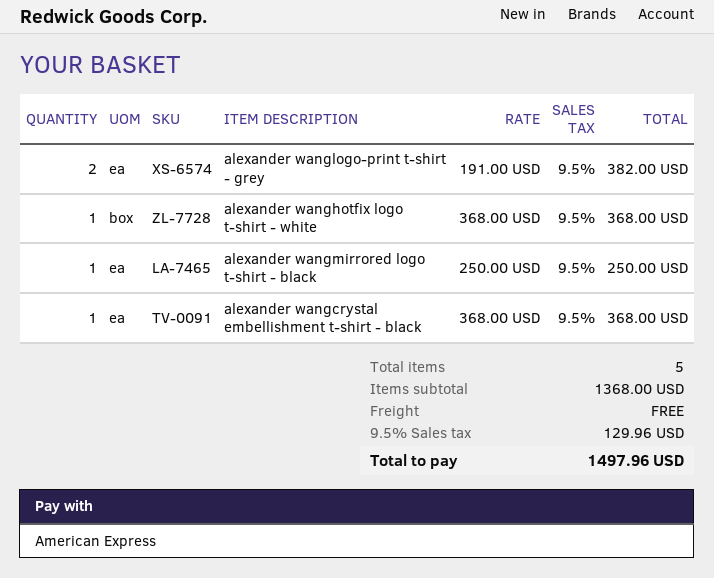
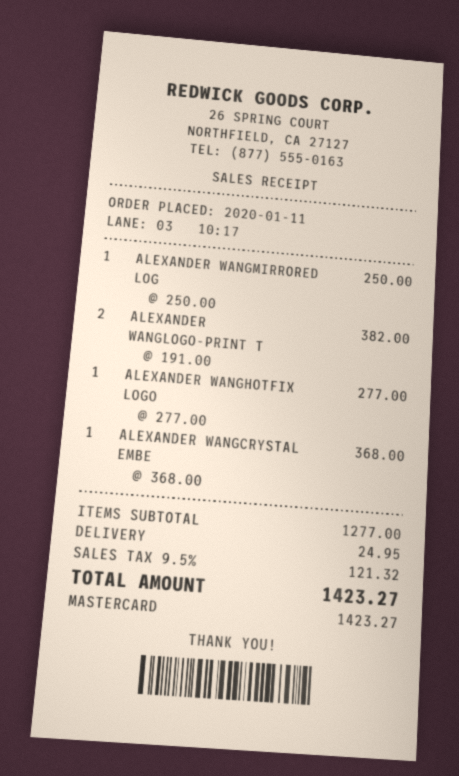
payment method: American Express -> Mastercard
alexander wanghotfix logo t-shirt - white: 1 x 368.00 = 368.00 -> 1 x 277.00 = 277.00
subtotal: 1368.00 -> 1277.00
shipping: 0.00 -> 24.95
tax: 9.5% = 129.96 -> 9.5% = 121.32
total: 1497.96 -> 1423.27

